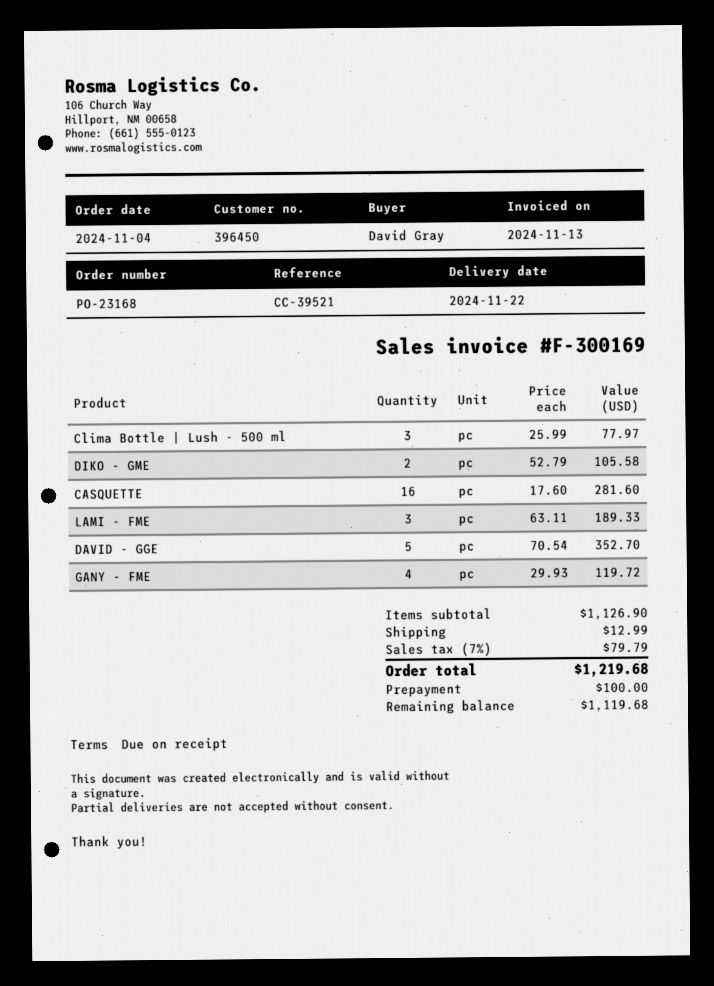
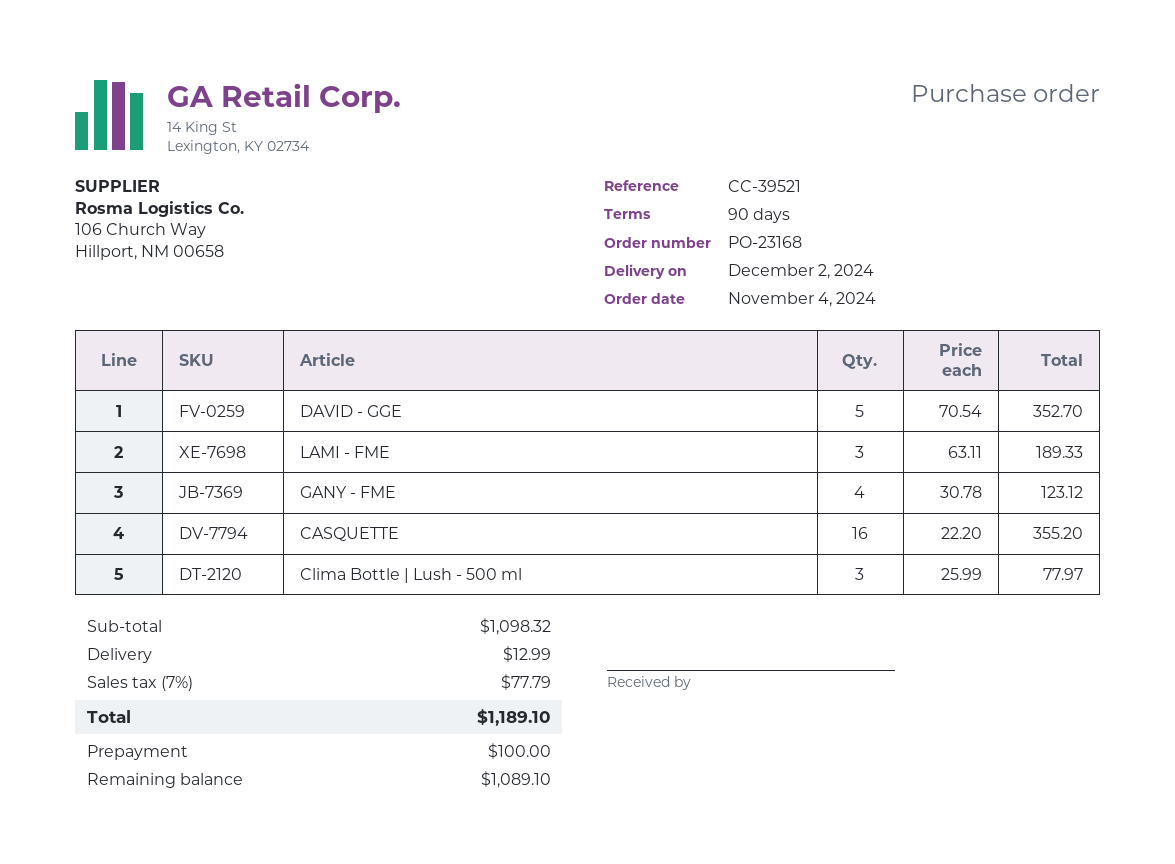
delivery date: 2024-11-22 -> 2024-12-02
payment terms: on receipt -> 90 days
DIKO - GME: 2 x 52.79 = 105.58 -> none
CASQUETTE: 16 x 17.60 = 281.60 -> 16 x 22.20 = 355.20
GANY - FME: 4 x 29.93 = 119.72 -> 4 x 30.78 = 123.12
subtotal: 1126.90 -> 1098.32
tax: 7% = 79.79 -> 7% = 77.79
total: 1219.68 -> 1189.10
balance: 1119.68 -> 1089.10

